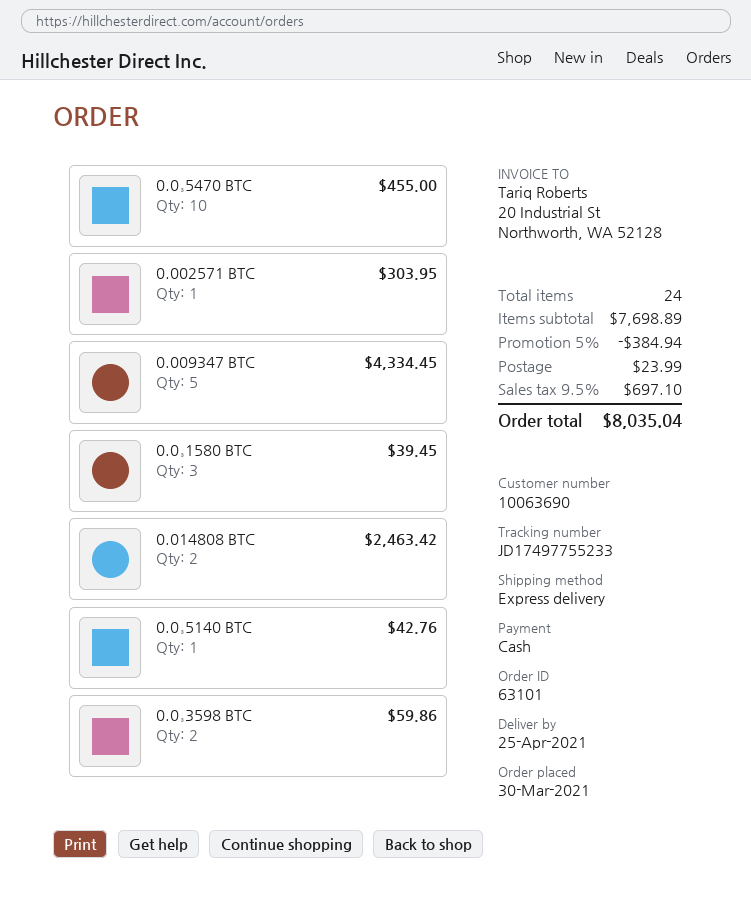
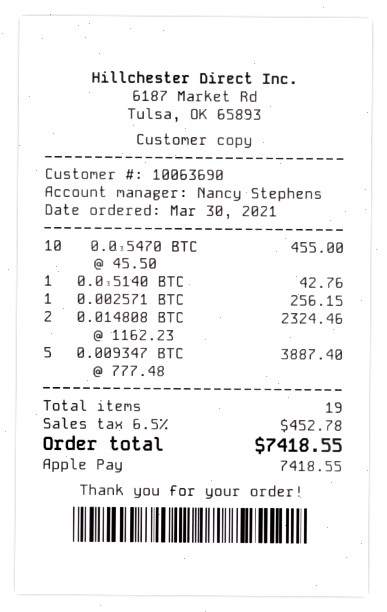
payment method: cash -> Apple Pay
0.002571 BTC: 1 for 303.95 -> 1 for 256.15
0.009347 BTC: 5 for 4334.45 -> 5 for 3887.40
0.0₃1580 BTC: 3 for 39.45 -> none
0.014808 BTC: 2 for 2463.42 -> 2 for 2324.46
0.0₃3598 BTC: 2 for 59.86 -> none
total quantity: 24 -> 19
discount: 5% = 384.94 -> none
shipping: 23.99 -> none
tax: 9.5% = 697.10 -> 6.5% = 452.78
total: 8035.04 -> 7418.55

